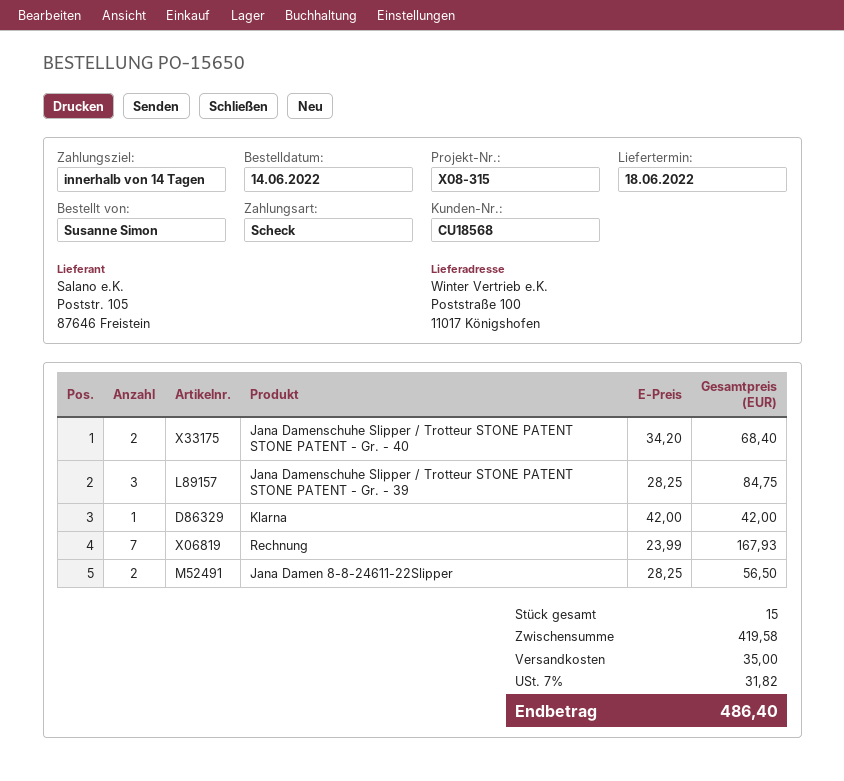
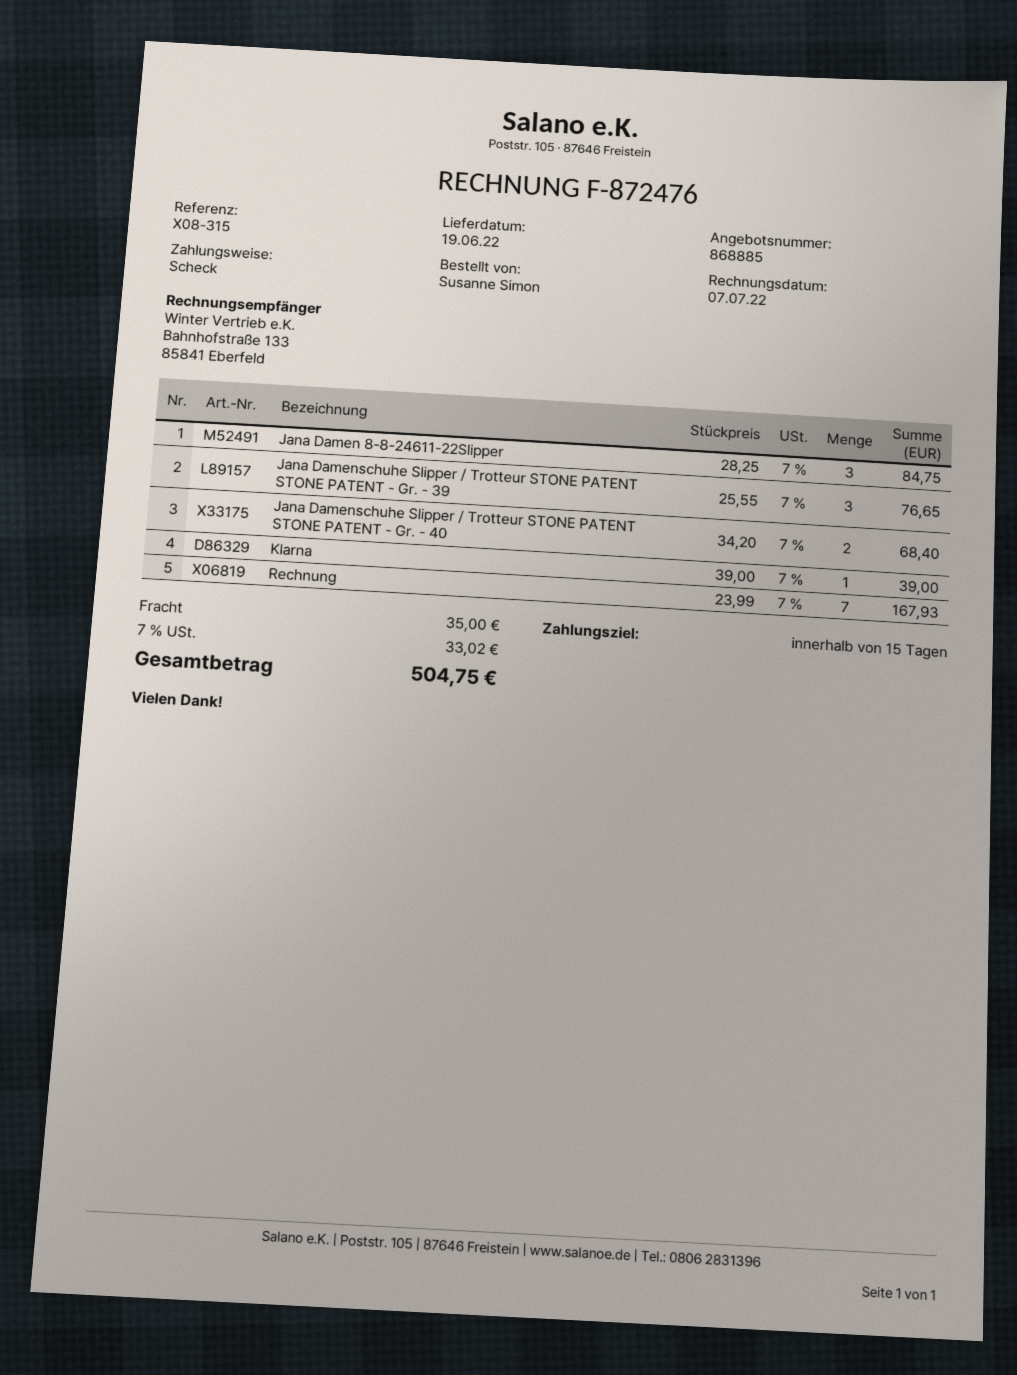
delivery date: 2022-06-18 -> 2022-06-19
payment terms: 14 days -> 15 days
Jana Damenschuhe Slipper / Trotteur STONE PATENT STONE PATENT - Gr. - 39: 3 x 28.25 = 84.75 -> 3 x 25.55 = 76.65
Klarna: 1 x 42.00 = 42.00 -> 1 x 39.00 = 39.00
Jana Damen 8-8-24611-22Slipper: 2 x 28.25 = 56.50 -> 3 x 28.25 = 84.75
tax: 7% = 31.82 -> 7% = 33.02
total: 486.40 -> 504.75

